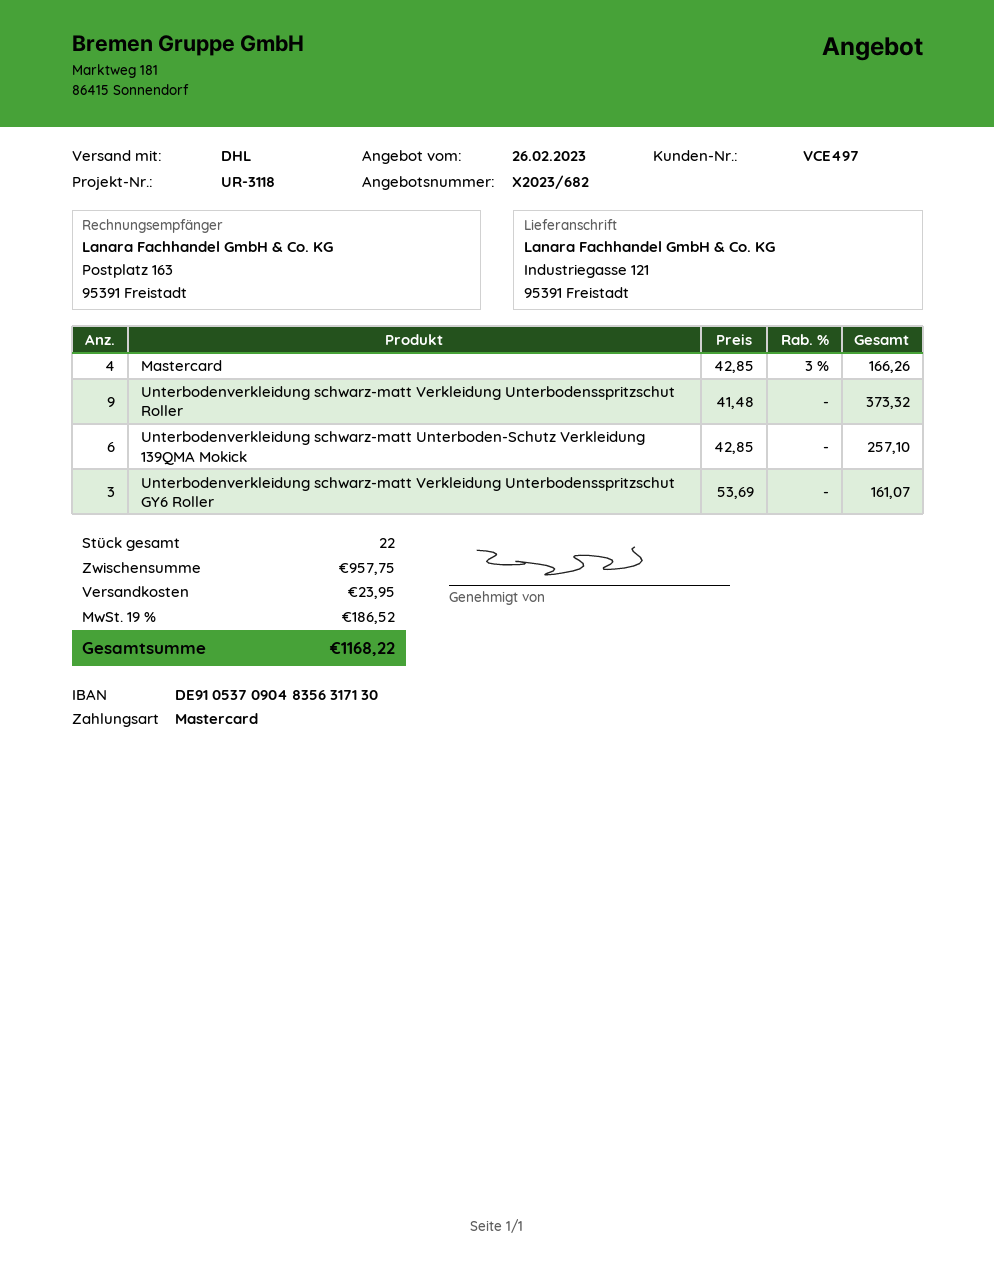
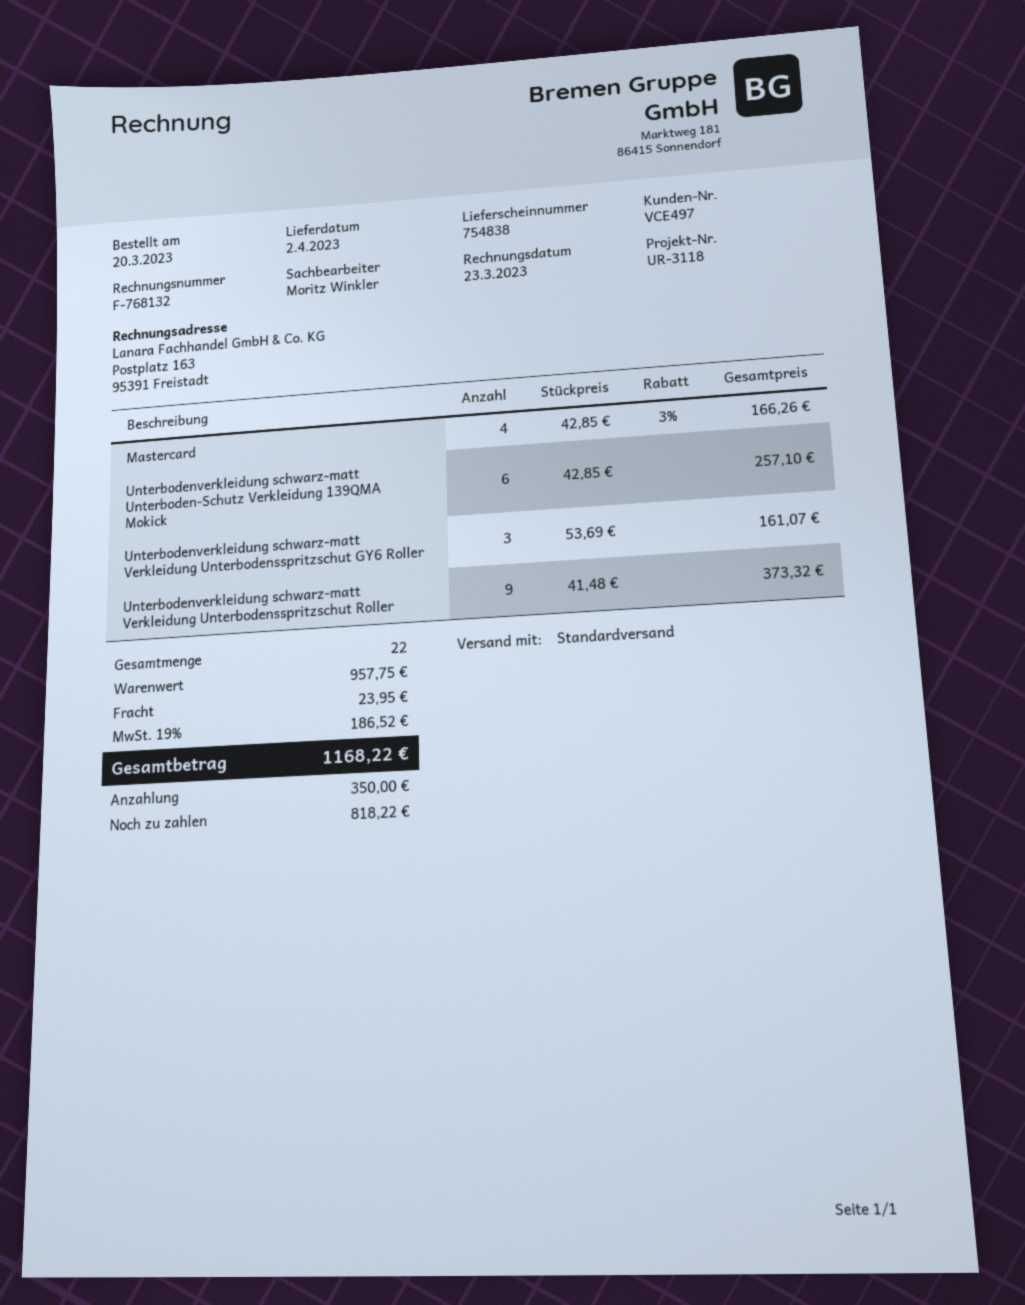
shipping method: DHL -> standard

